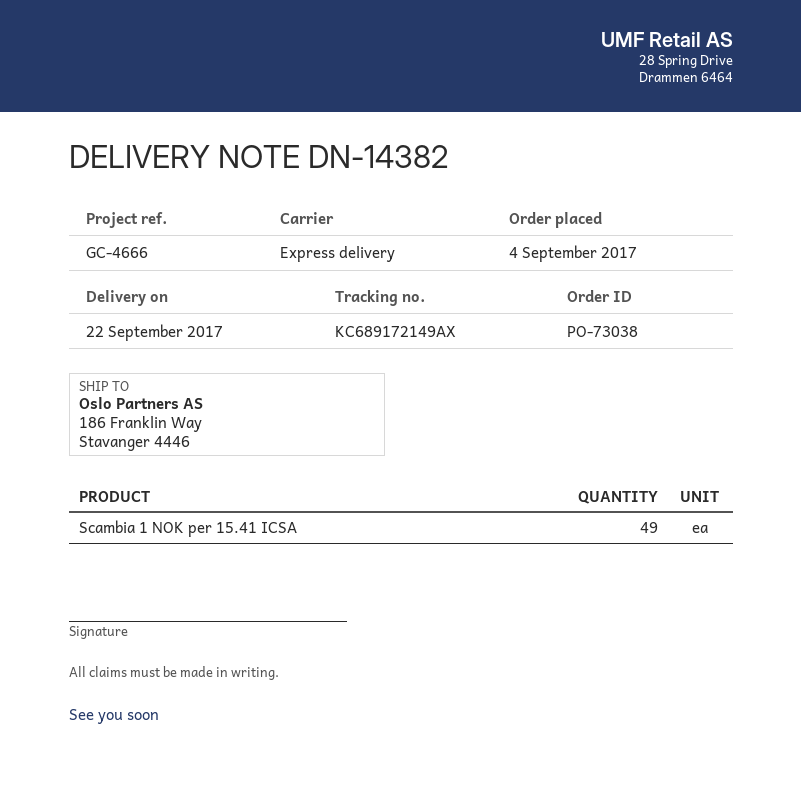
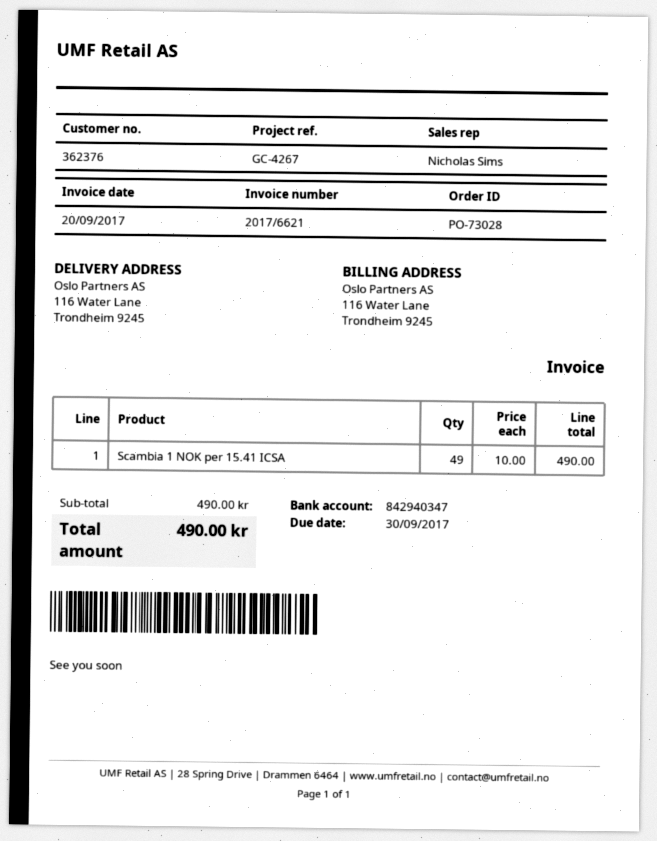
order number: PO-73038 -> PO-73028
reference: GC-4666 -> GC-4267
ship to: 186 Franklin Way, Stavanger 4446 -> 116 Water Lane, Trondheim 9245

